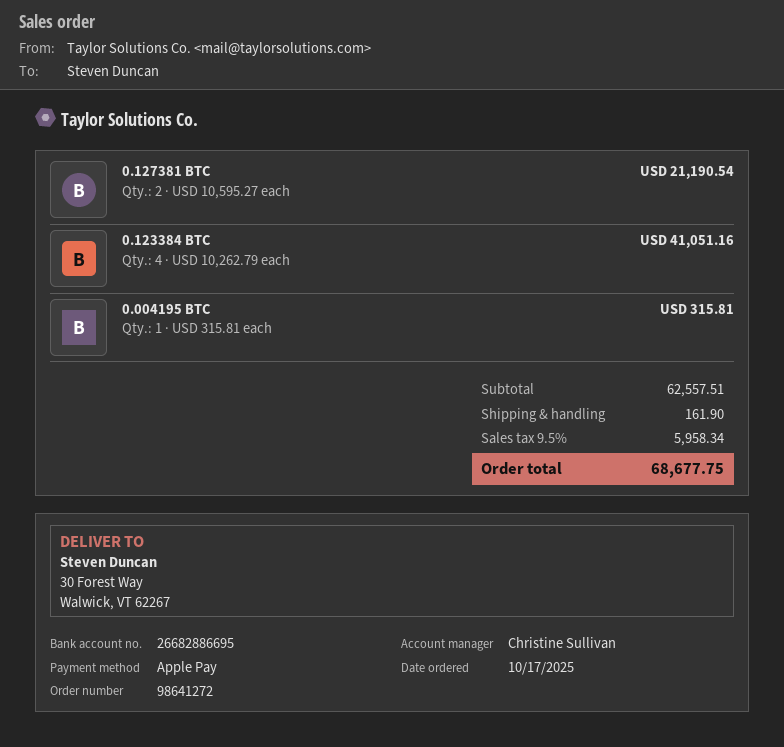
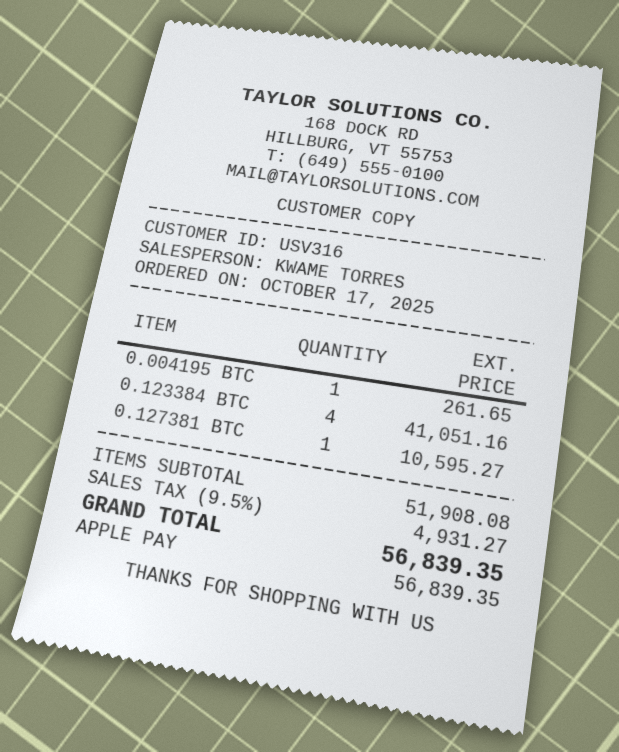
sales rep: Christine Sullivan -> KWAME TORRES
0.127381 BTC: 2 for 21190.54 -> 1 for 10595.27
0.004195 BTC: 1 for 315.81 -> 1 for 261.65
subtotal: 62557.51 -> 51908.08
shipping: 161.90 -> none
tax: 9.5% = 5958.34 -> 9.5% = 4931.27
total: 68677.75 -> 56839.35

